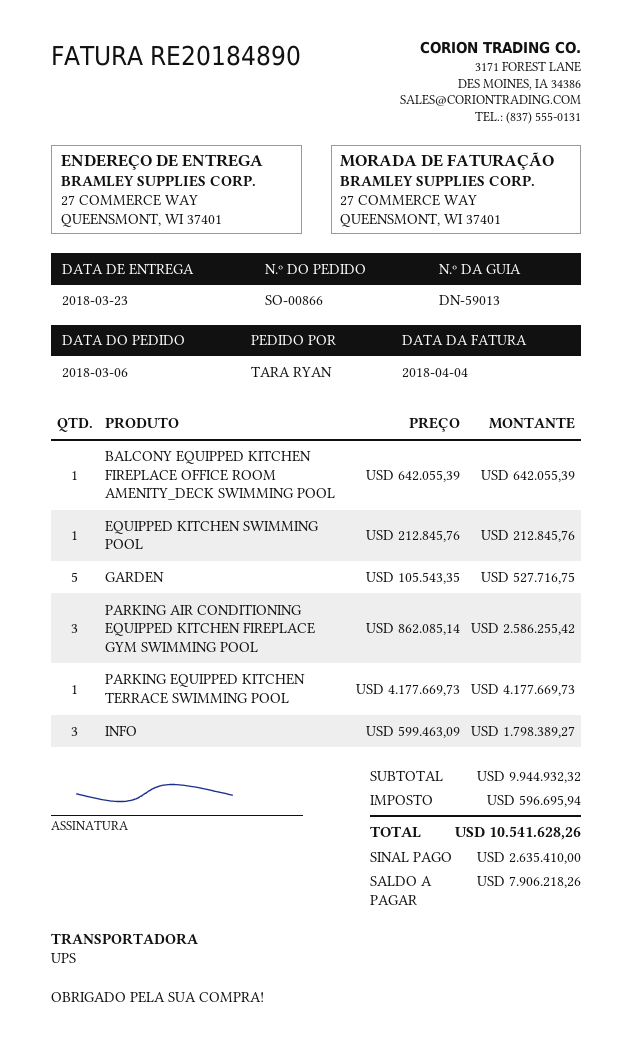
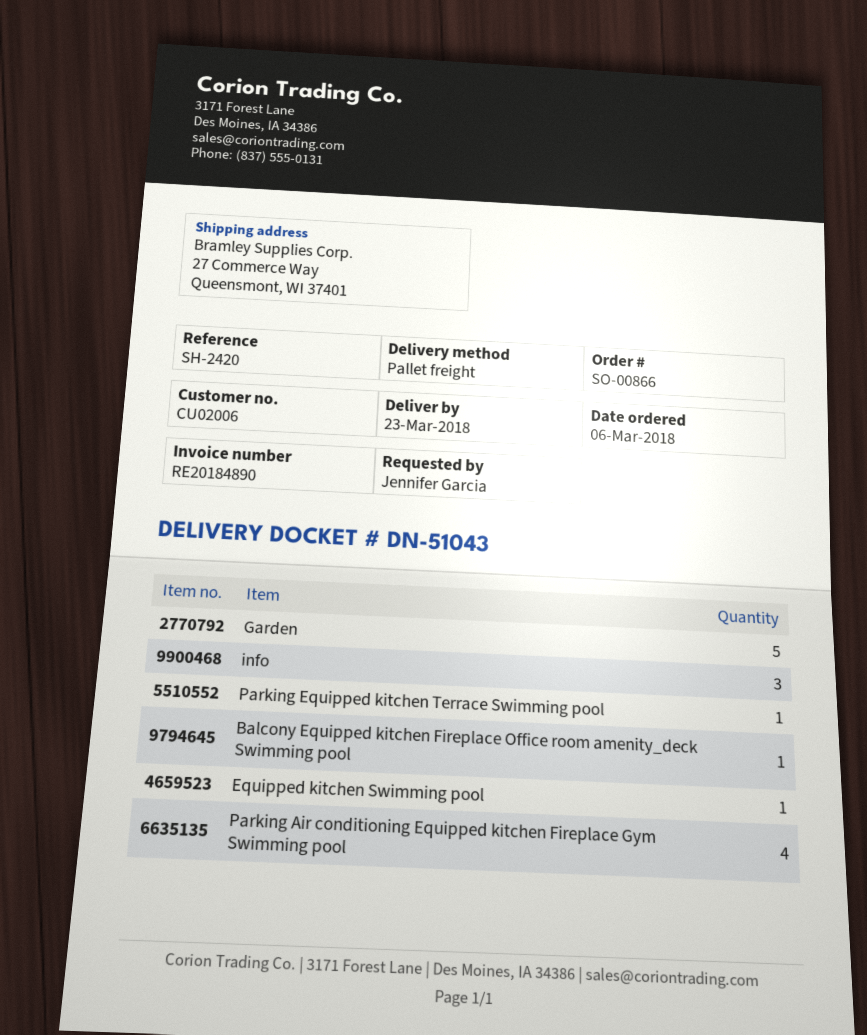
delivery note number: DN-59013 -> DN-51043
ordered by: TARA RYAN -> Jennifer Garcia
shipping method: UPS -> pallet freight
PARKING AIR CONDITIONING EQUIPPED KITCHEN FIREPLACE GYM SWIMMING POOL: 3 -> 4

